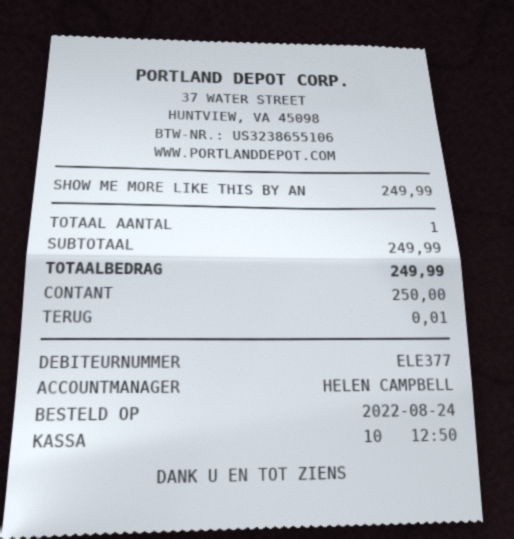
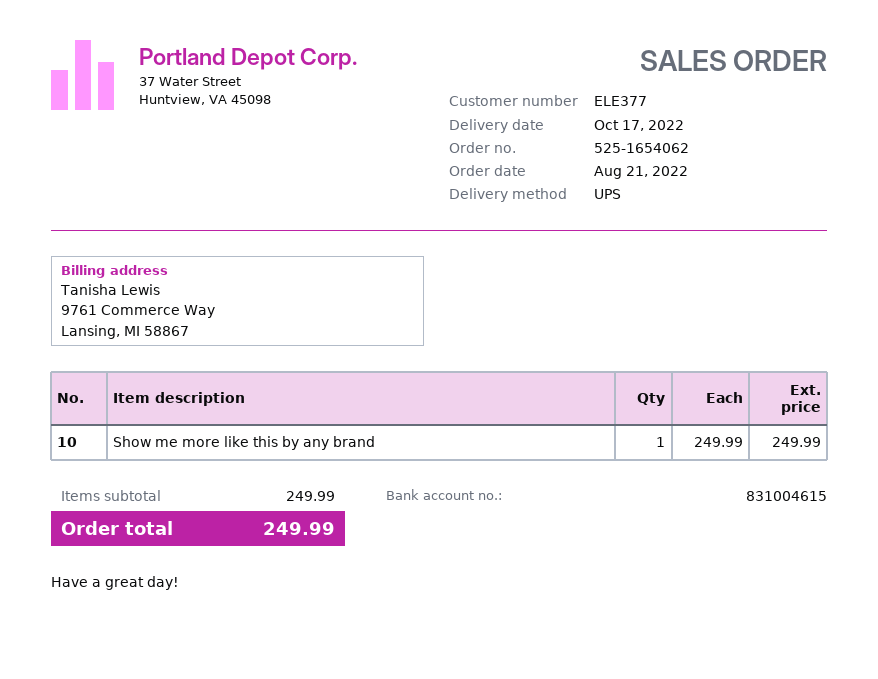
order date: 2022-08-24 -> 2022-08-21

